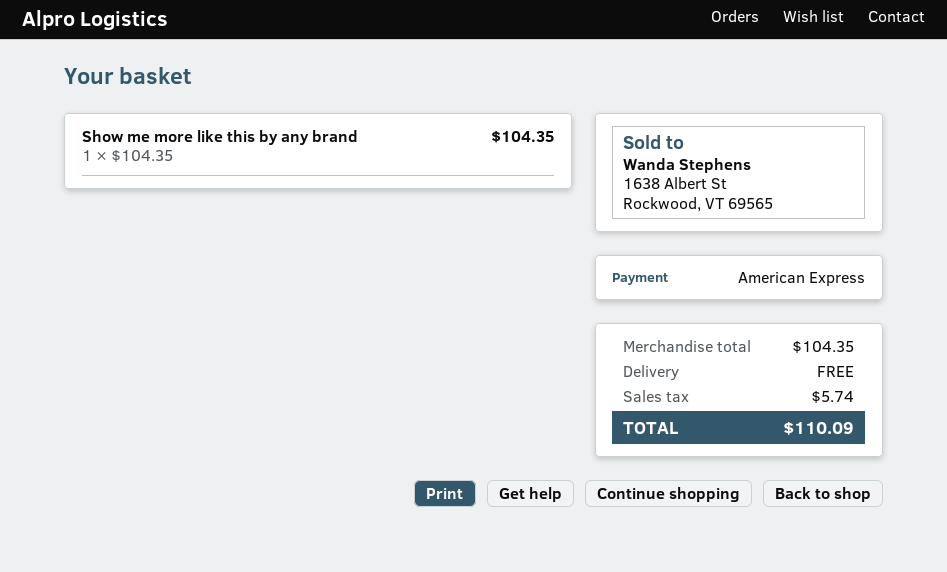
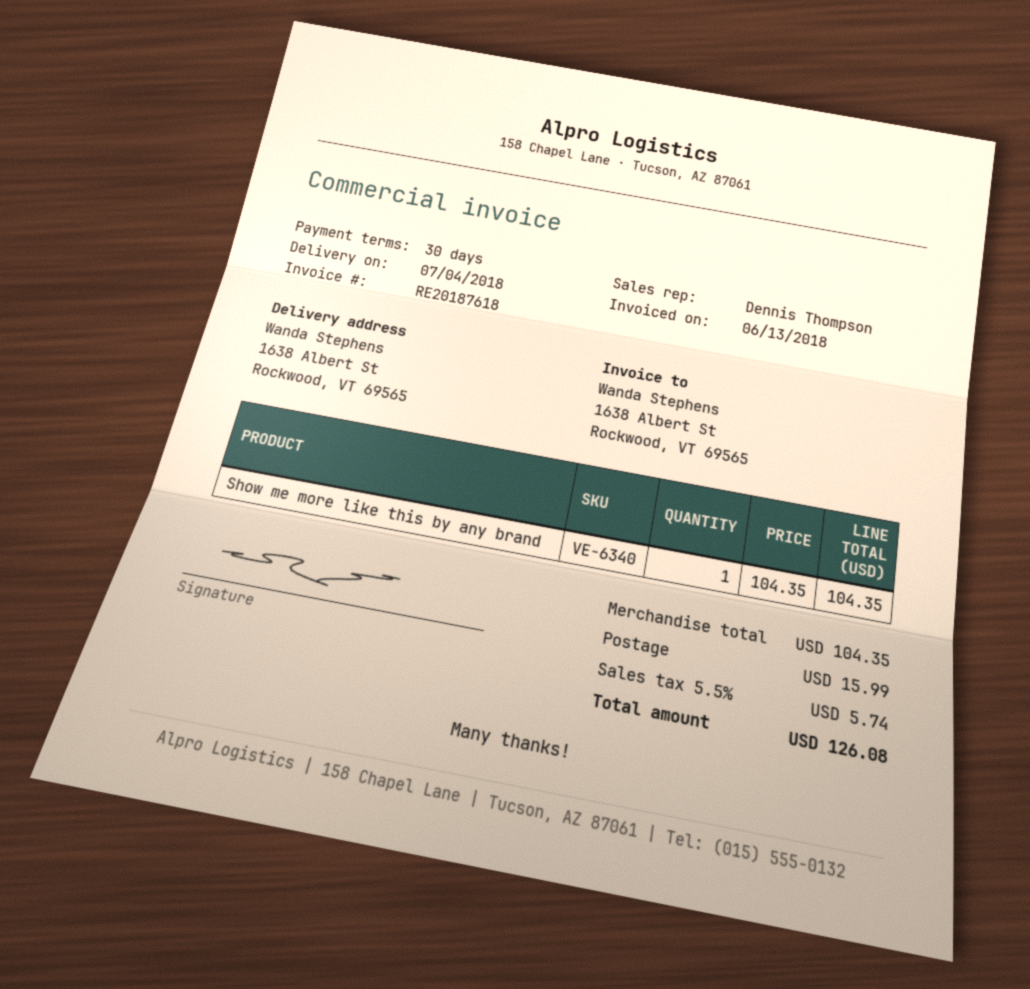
shipping: 0.00 -> 15.99
total: 110.09 -> 126.08

